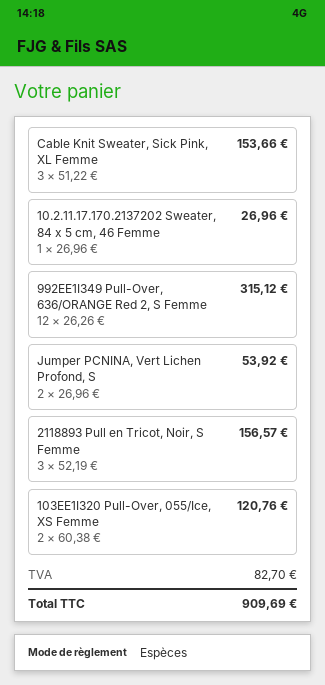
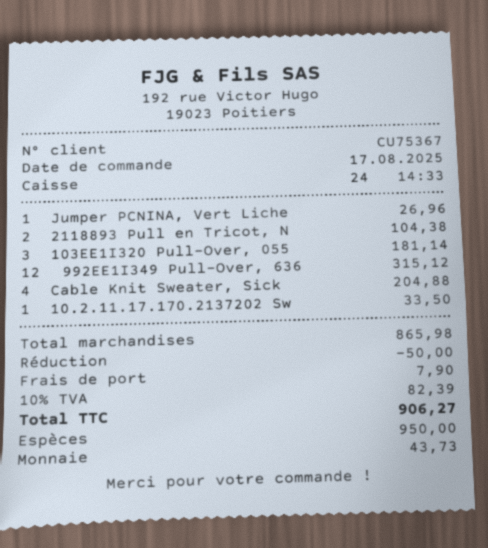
Cable Knit Sweater, Sick Pink, XL Femme: 3 for 153.66 -> 4 for 204.88
10.2.11.17.170.2137202 Sweater, 84 x 5 cm, 46 Femme: 1 for 26.96 -> 1 for 33.50
Jumper PCNINA, Vert Lichen Profond, S: 2 for 53.92 -> 1 for 26.96
2118893 Pull en Tricot, Noir, S Femme: 3 for 156.57 -> 2 for 104.38
103EE1I320 Pull-Over, 055/Ice, XS Femme: 2 for 120.76 -> 3 for 181.14
discount: none -> 50.00
shipping: none -> 7.90
tax: 82.70 -> 82.39
total: 909.69 -> 906.27

